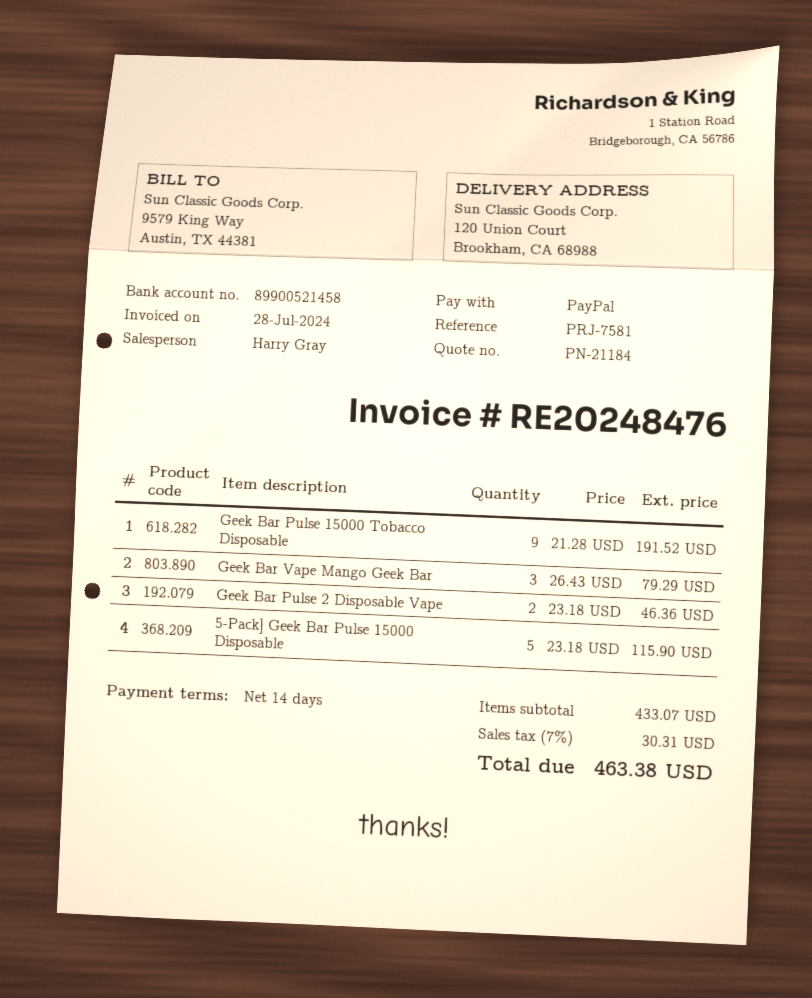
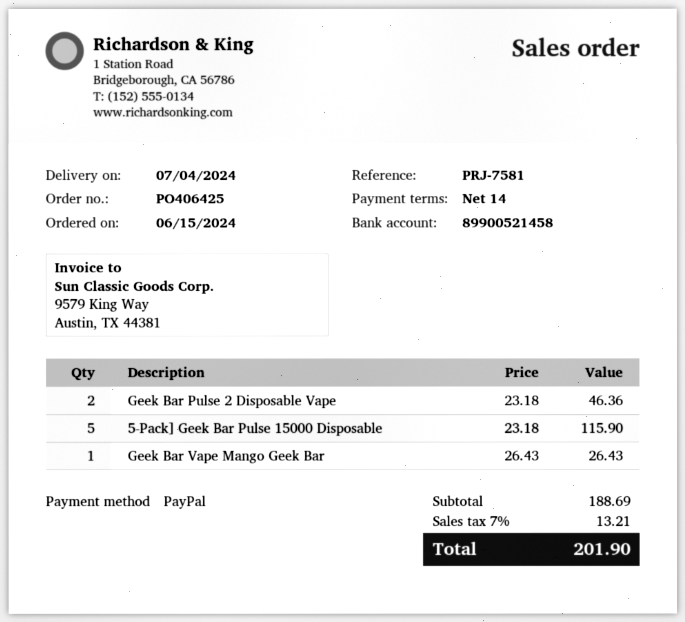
Geek Bar Pulse 15000 Tobacco Disposable: 9 x 21.28 = 191.52 -> none
Geek Bar Vape Mango Geek Bar: 3 x 26.43 = 79.29 -> 1 x 26.43 = 26.43
subtotal: 433.07 -> 188.69
tax: 7% = 30.31 -> 7% = 13.21
total: 463.38 -> 201.90

